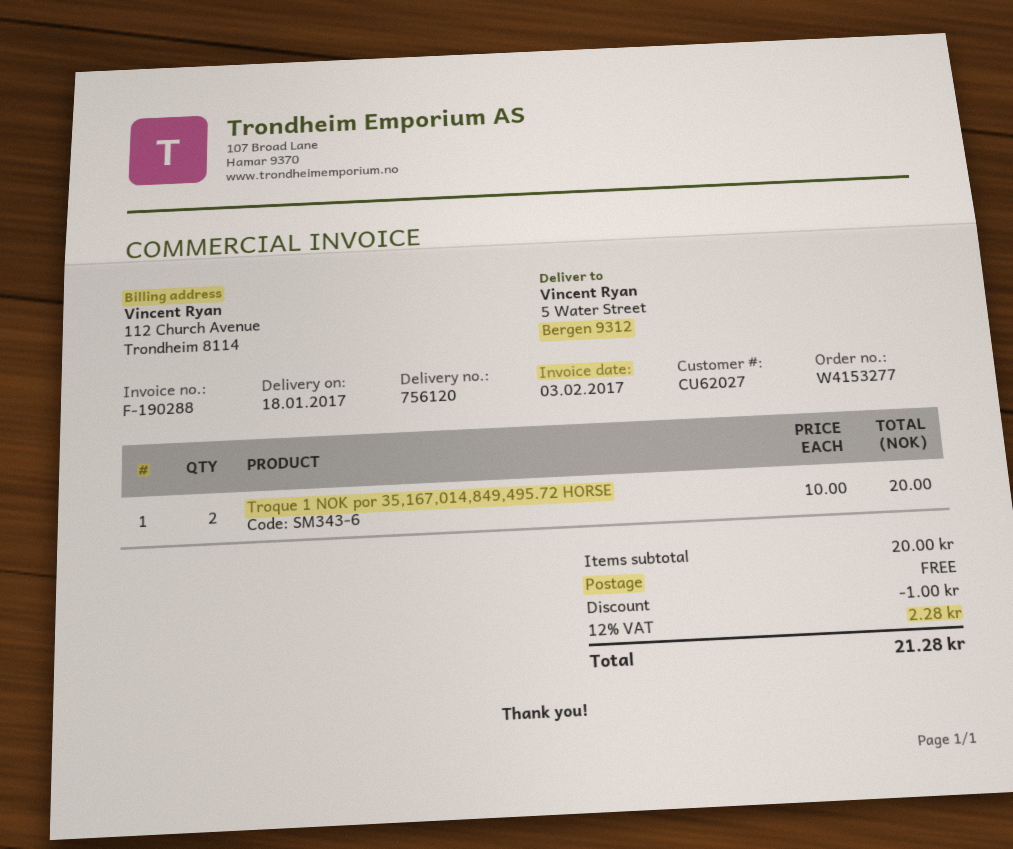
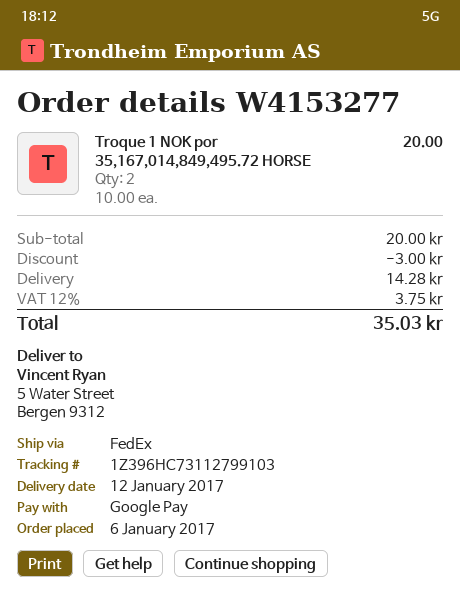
delivery date: 2017-01-18 -> 2017-01-12
discount: 1.00 -> 3.00
shipping: 0.00 -> 14.28
tax: 12% = 2.28 -> 12% = 3.75
total: 21.28 -> 35.03

